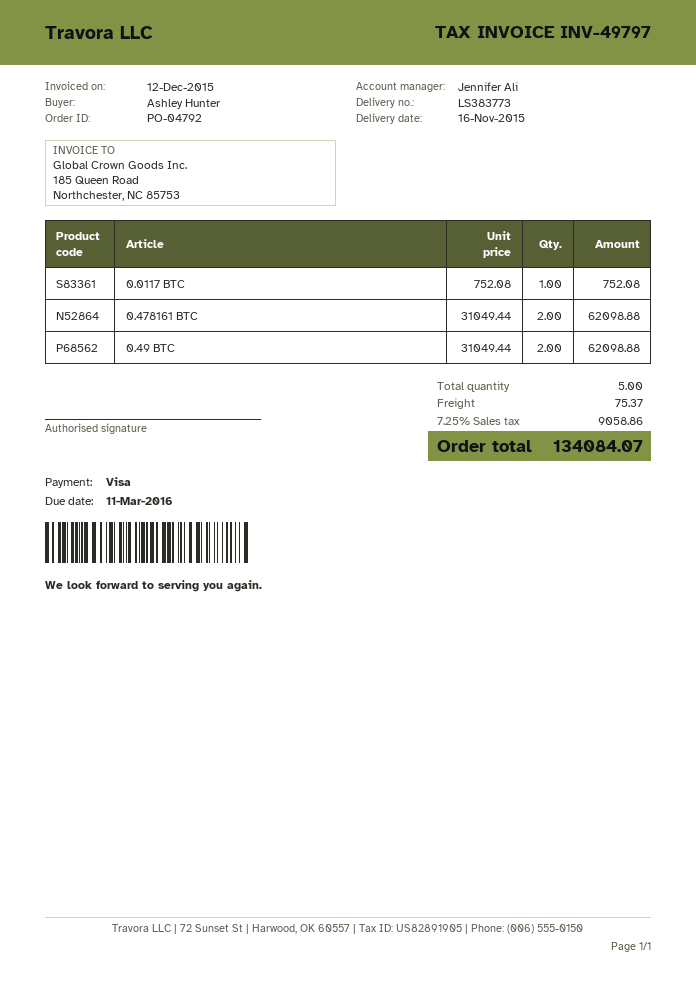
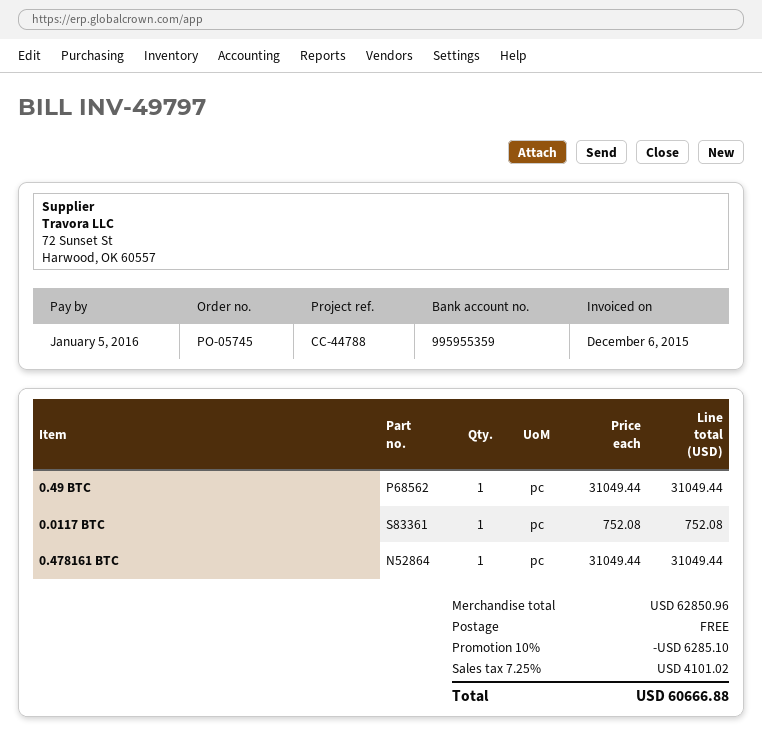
order number: PO-04792 -> PO-05745
invoice date: 2015-12-12 -> 2015-12-06
due date: 2016-03-11 -> 2016-01-05
0.478161 BTC: 2 x 31049.44 = 62098.88 -> 1 x 31049.44 = 31049.44
0.49 BTC: 2 x 31049.44 = 62098.88 -> 1 x 31049.44 = 31049.44
discount: none -> 10% = 6285.10
shipping: 75.37 -> 0.00
tax: 7.25% = 9058.86 -> 7.25% = 4101.02
total: 134084.07 -> 60666.88

